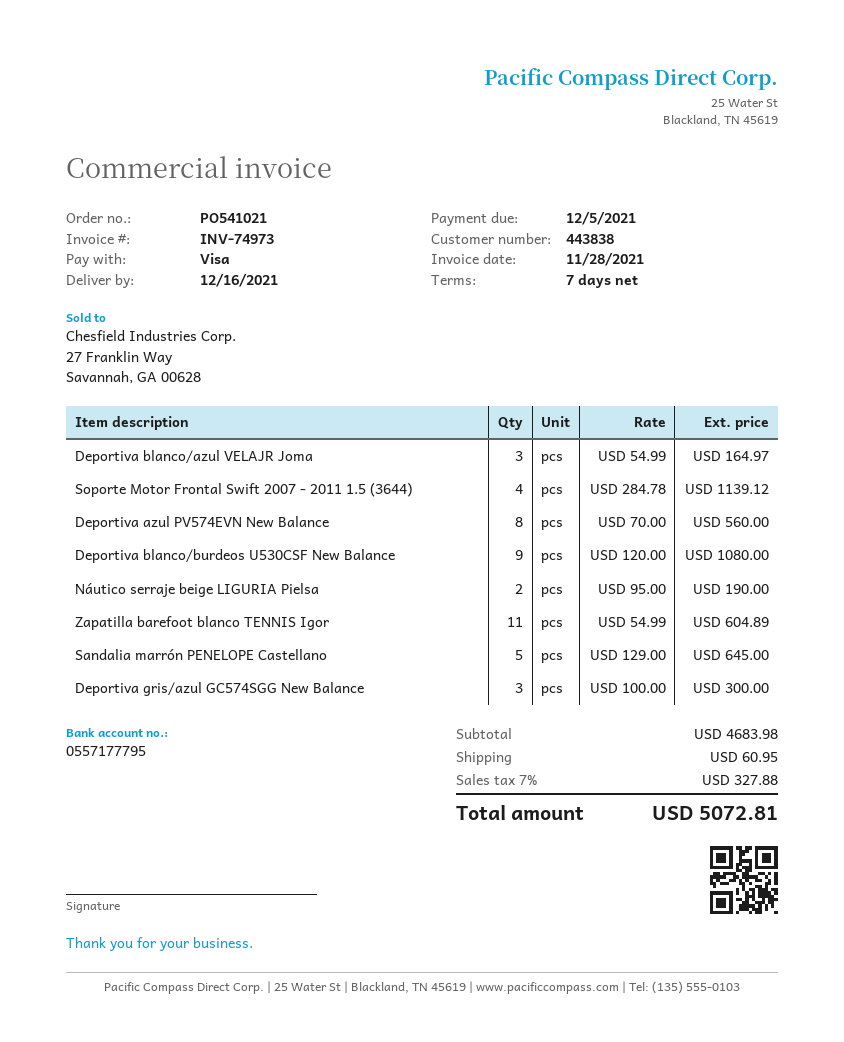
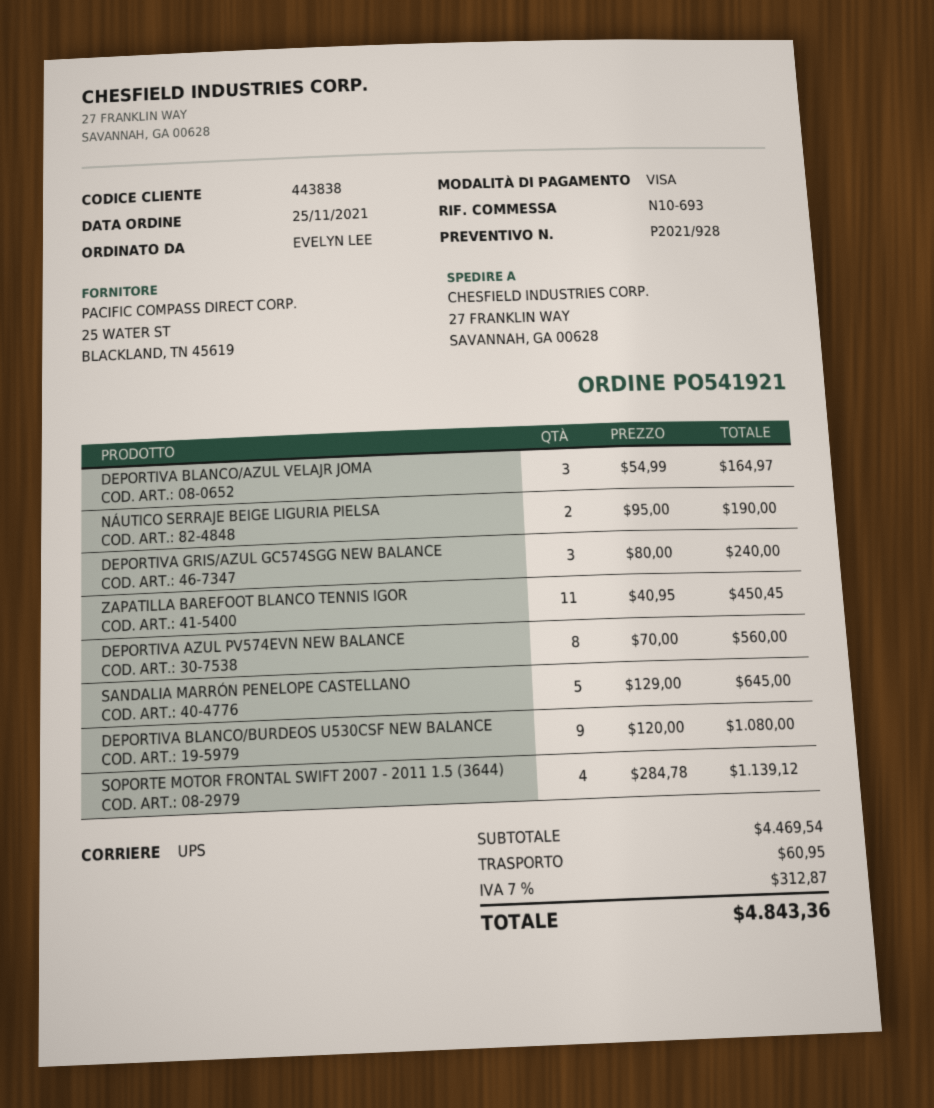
order number: PO541021 -> PO541921
Zapatilla barefoot blanco TENNIS Igor: 11 x 54.99 = 604.89 -> 11 x 40.95 = 450.45
Deportiva gris/azul GC574SGG New Balance: 3 x 100.00 = 300.00 -> 3 x 80.00 = 240.00
subtotal: 4683.98 -> 4469.54
tax: 7% = 327.88 -> 7% = 312.87
total: 5072.81 -> 4843.36

